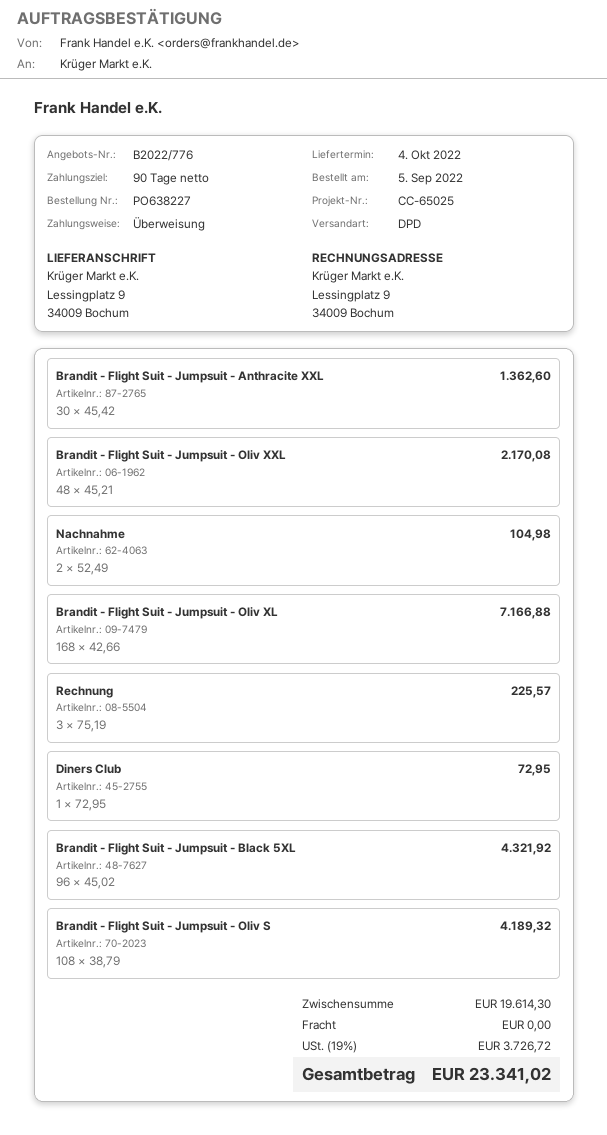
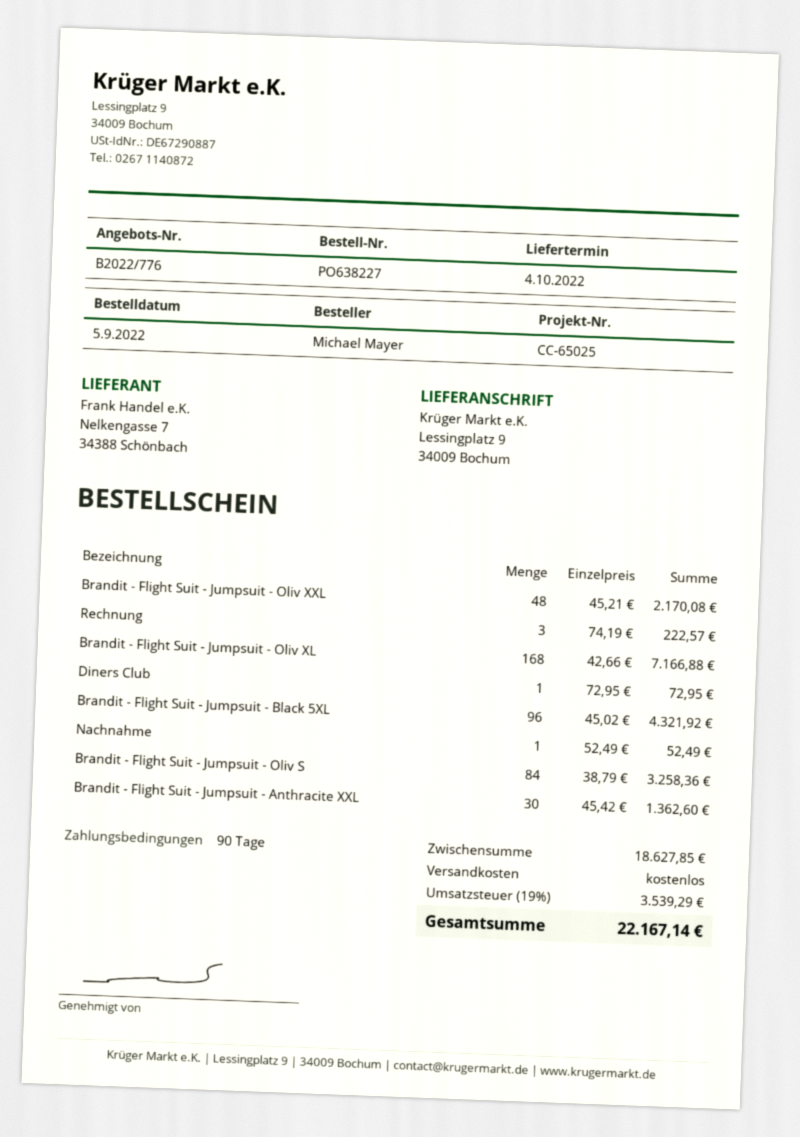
Nachnahme: 2 x 52.49 = 104.98 -> 1 x 52.49 = 52.49
Rechnung: 3 x 75.19 = 225.57 -> 3 x 74.19 = 222.57
Brandit - Flight Suit - Jumpsuit - Oliv S: 108 x 38.79 = 4189.32 -> 84 x 38.79 = 3258.36
subtotal: 19614.30 -> 18627.85
tax: 19% = 3726.72 -> 19% = 3539.29
total: 23341.02 -> 22167.14

